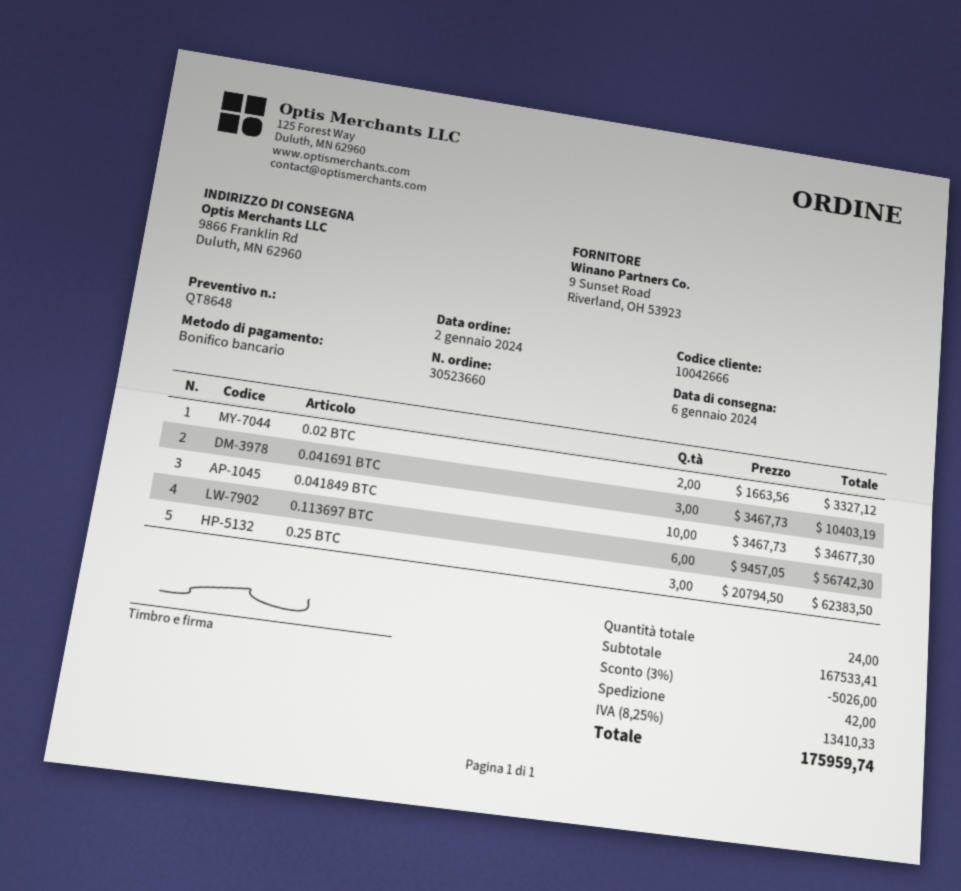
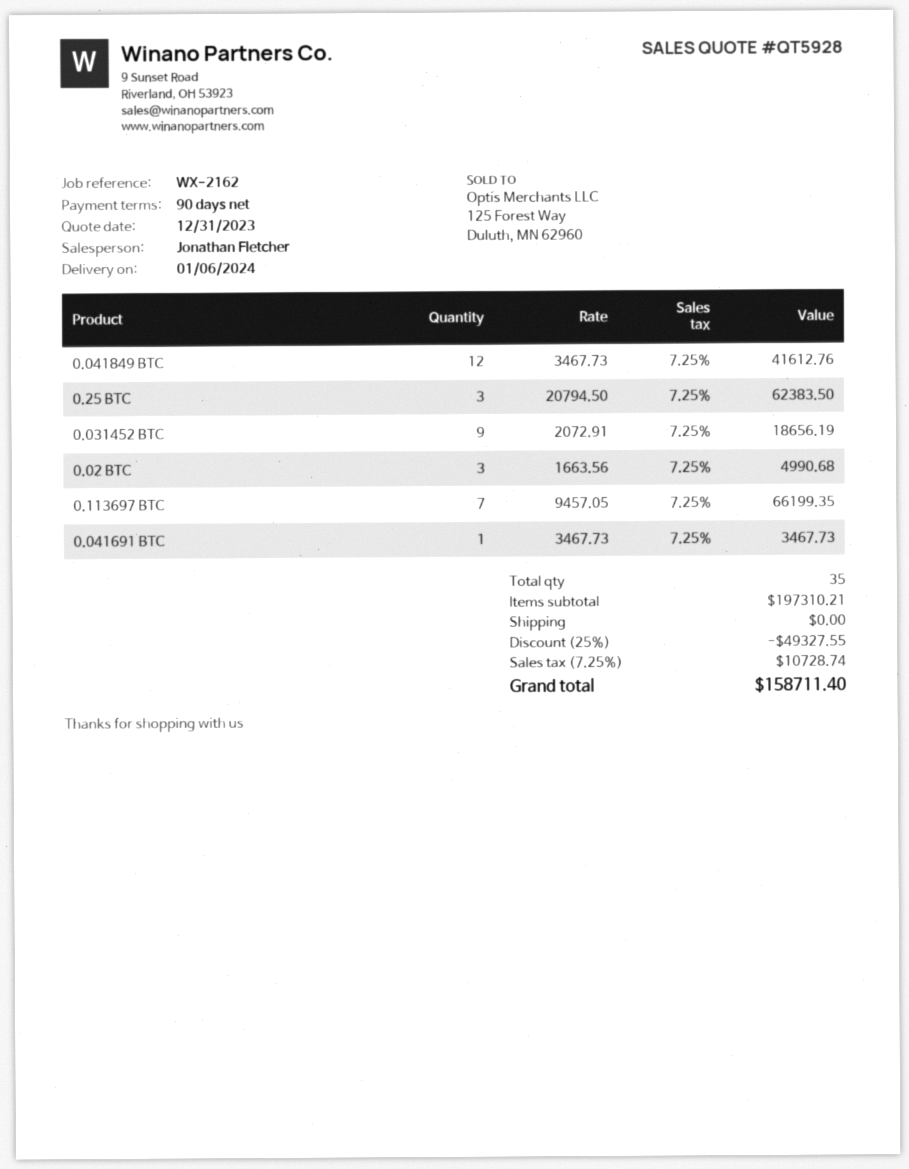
quote number: QT8648 -> QT5928
0.02 BTC: 2 x 1663.56 = 3327.12 -> 3 x 1663.56 = 4990.68
0.041691 BTC: 3 x 3467.73 = 10403.19 -> 1 x 3467.73 = 3467.73
0.041849 BTC: 10 x 3467.73 = 34677.30 -> 12 x 3467.73 = 41612.76
0.113697 BTC: 6 x 9457.05 = 56742.30 -> 7 x 9457.05 = 66199.35
0.031452 BTC: none -> 9 x 2072.91 = 18656.19
total quantity: 24 -> 35
subtotal: 167533.41 -> 197310.21
discount: 3% = 5026.00 -> 25% = 49327.55
shipping: 42.00 -> 0.00
tax: 8.25% = 13410.33 -> 7.25% = 10728.74
total: 175959.74 -> 158711.40

